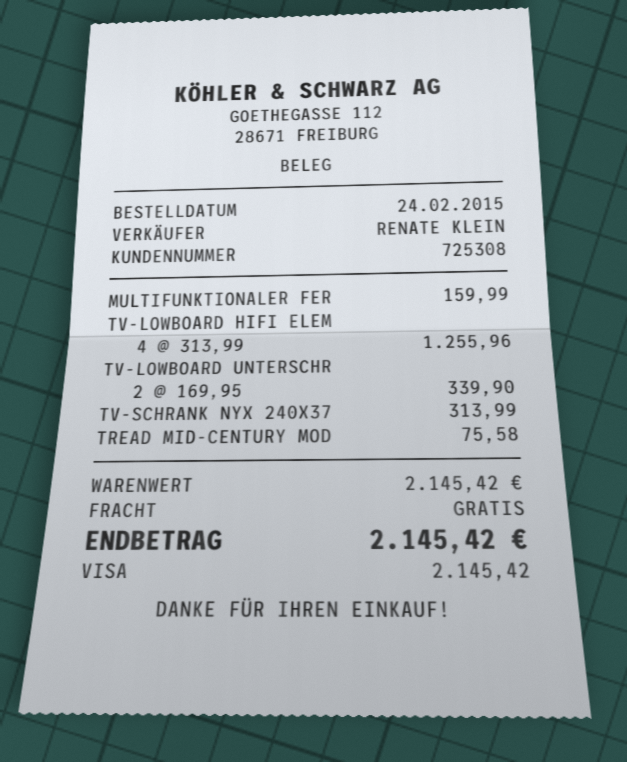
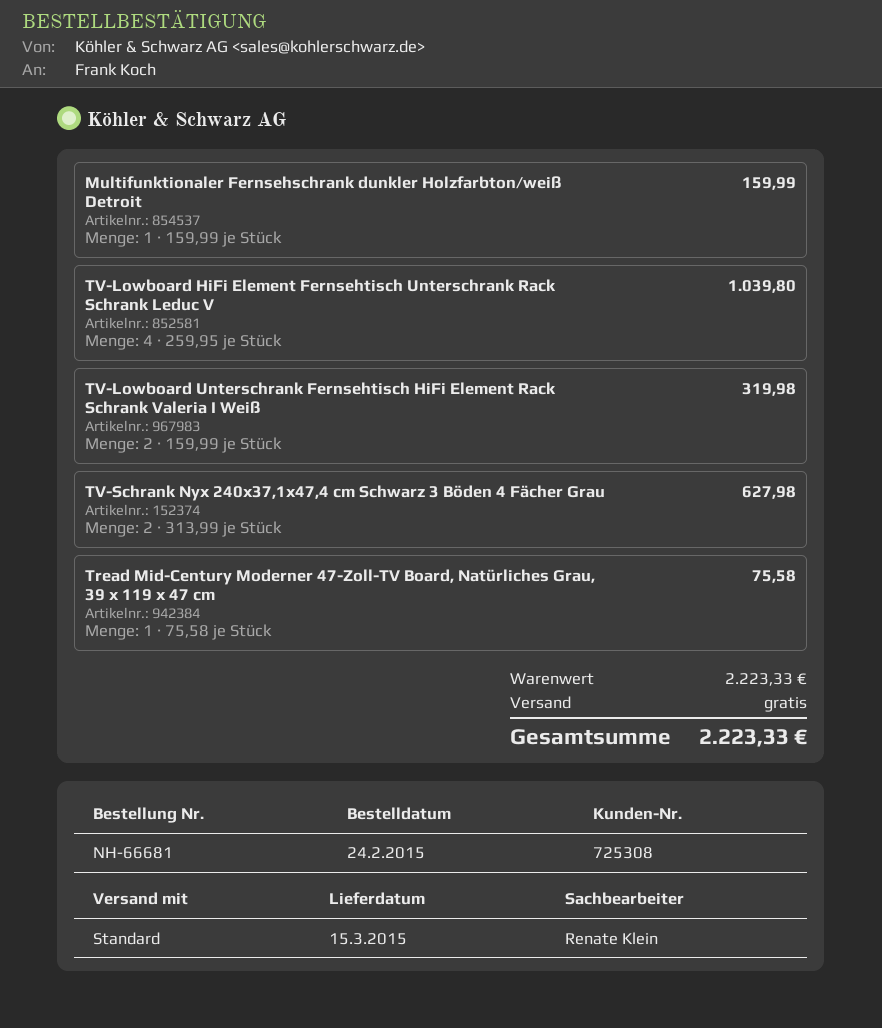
TV-LOWBOARD HIFI ELEM: 4 x 313.99 = 1255.96 -> 4 x 259.95 = 1039.80
TV-LOWBOARD UNTERSCHR: 2 x 169.95 = 339.90 -> 2 x 159.99 = 319.98
TV-SCHRANK NYX 240X37: 1 x 313.99 = 313.99 -> 2 x 313.99 = 627.98
subtotal: 2145.42 -> 2223.33
total: 2145.42 -> 2223.33

